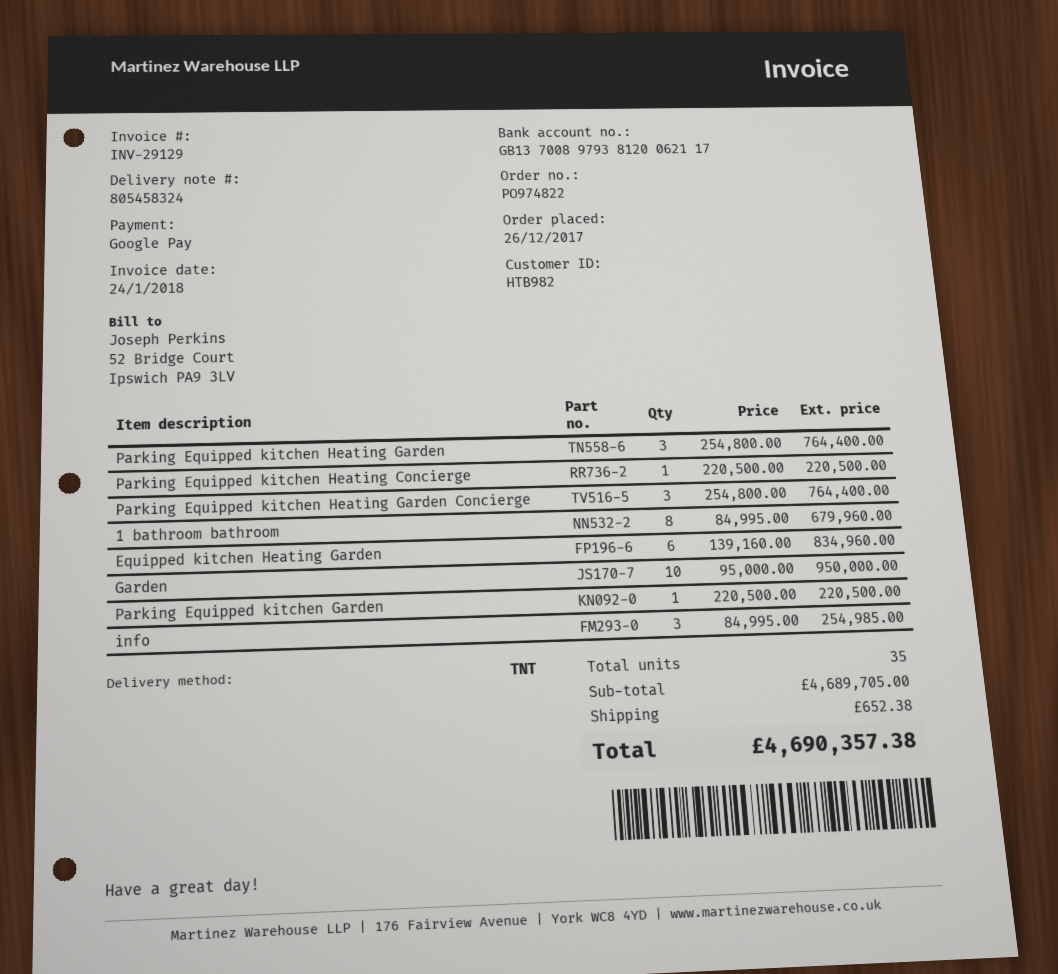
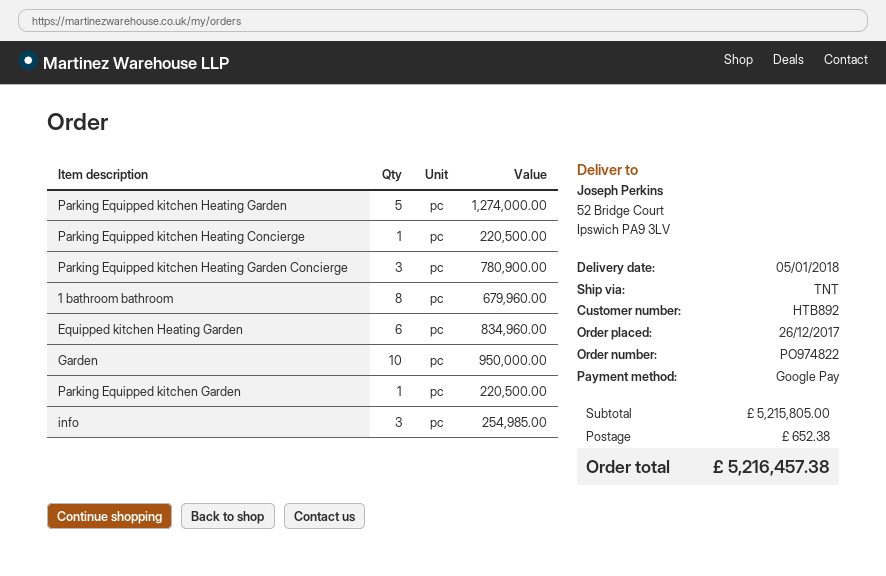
customer number: HTB982 -> HTB892
Parking Equipped kitchen Heating Garden: 3 for 764400.00 -> 5 for 1274000.00
Parking Equipped kitchen Heating Garden Concierge: 3 for 764400.00 -> 3 for 780900.00
subtotal: 4689705.00 -> 5215805.00
total: 4690357.38 -> 5216457.38

